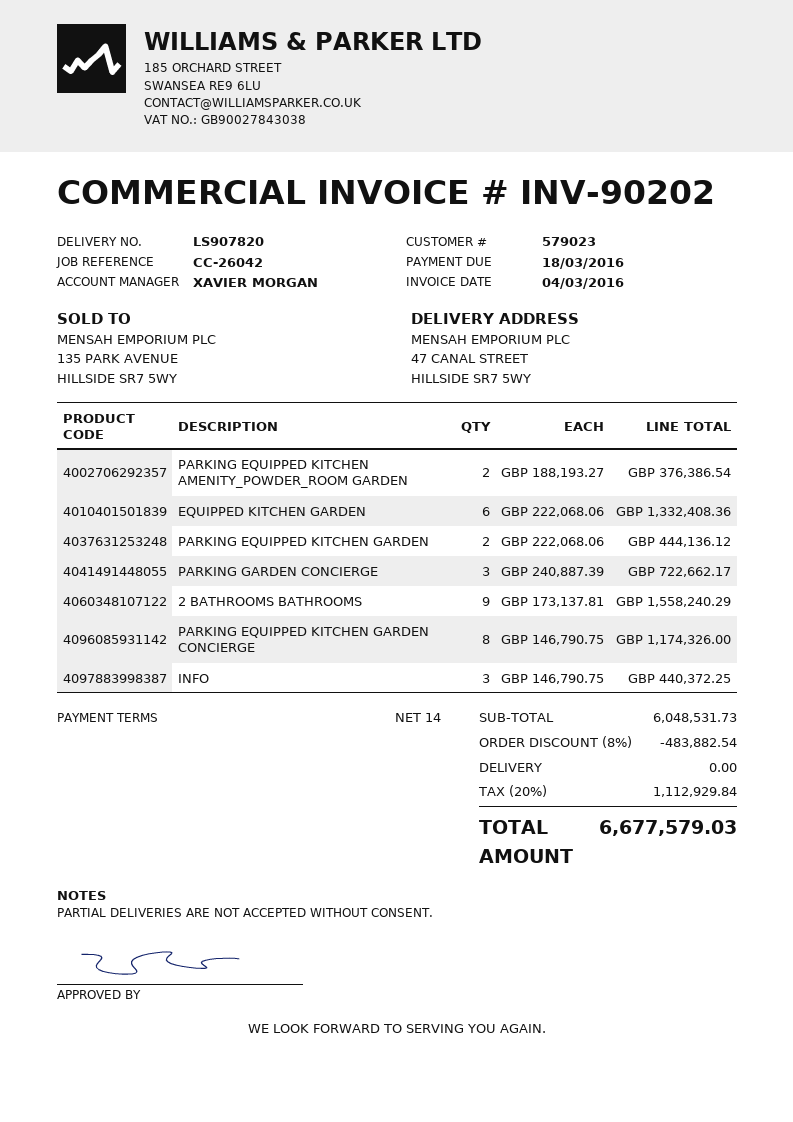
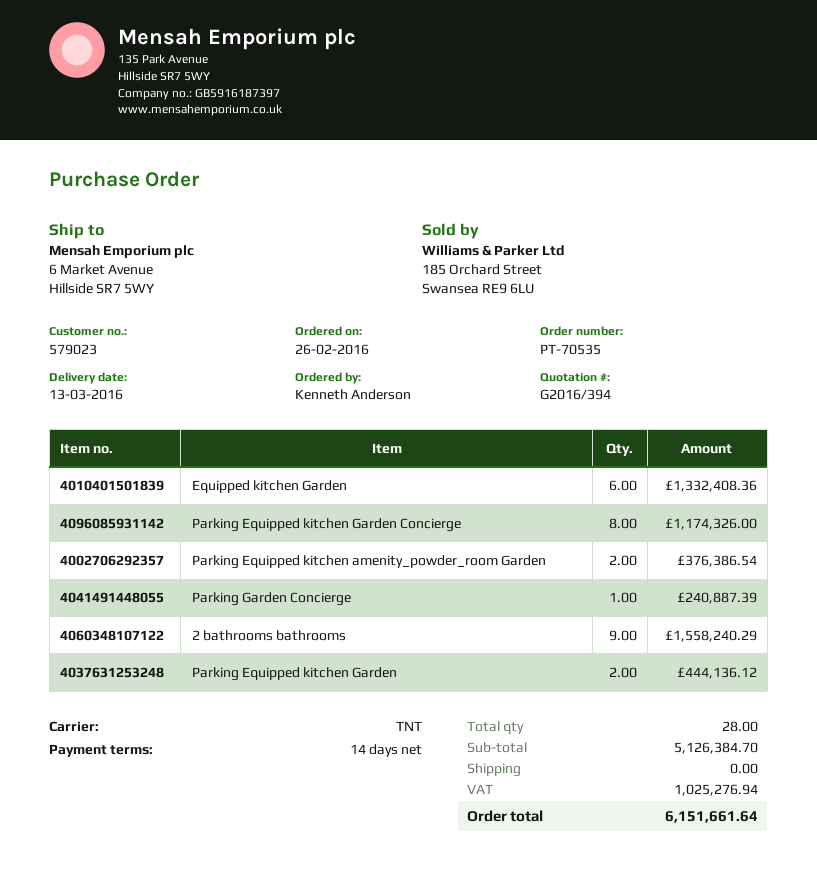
ship to: 47 CANAL STREET, HILLSIDE SR7 5WY -> 6 Market Avenue, Hillside SR7 5WY
PARKING GARDEN CONCIERGE: 3 for 722662.17 -> 1 for 240887.39
INFO: 3 for 440372.25 -> none
subtotal: 6048531.73 -> 5126384.70
discount: 8% = 483882.54 -> none
tax: 1112929.84 -> 1025276.94
total: 6677579.03 -> 6151661.64

